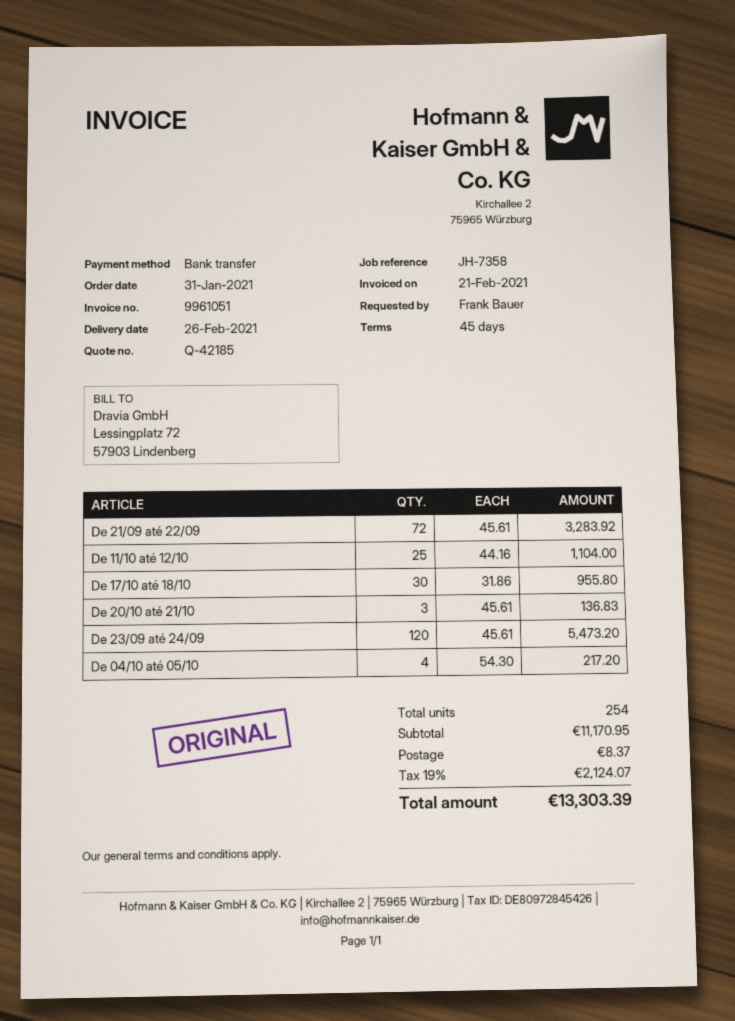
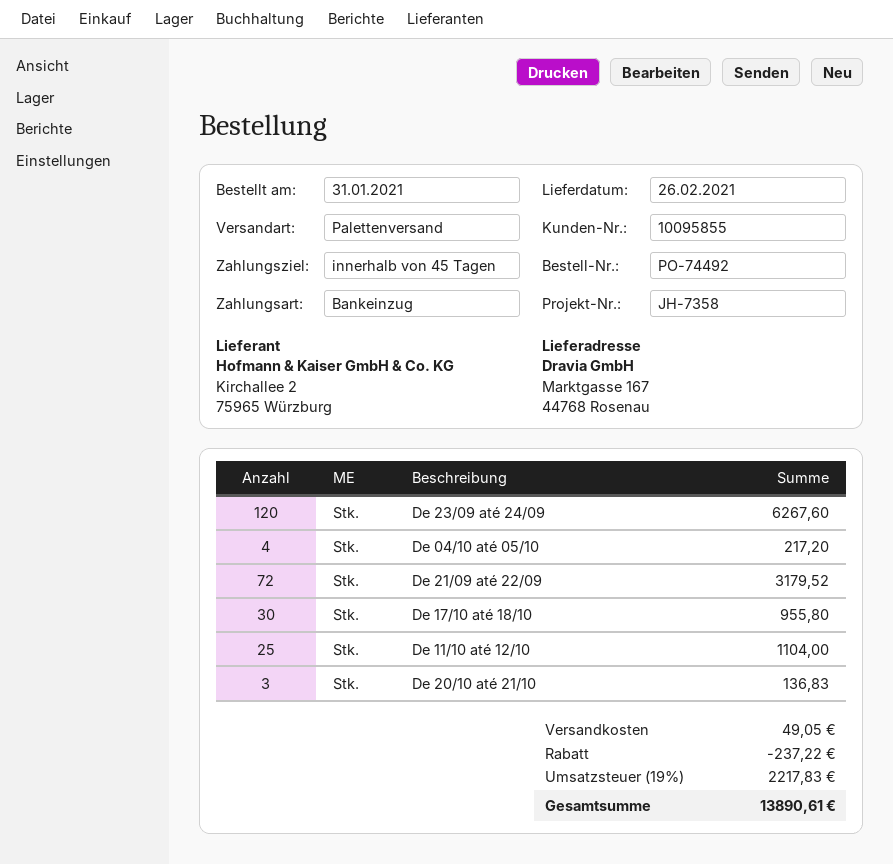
payment method: bank transfer -> direct debit
De 21/09 até 22/09: 72 for 3283.92 -> 72 for 3179.52
De 23/09 até 24/09: 120 for 5473.20 -> 120 for 6267.60
discount: none -> 237.22
shipping: 8.37 -> 49.05
tax: 19% = 2124.07 -> 19% = 2217.83
total: 13303.39 -> 13890.61

